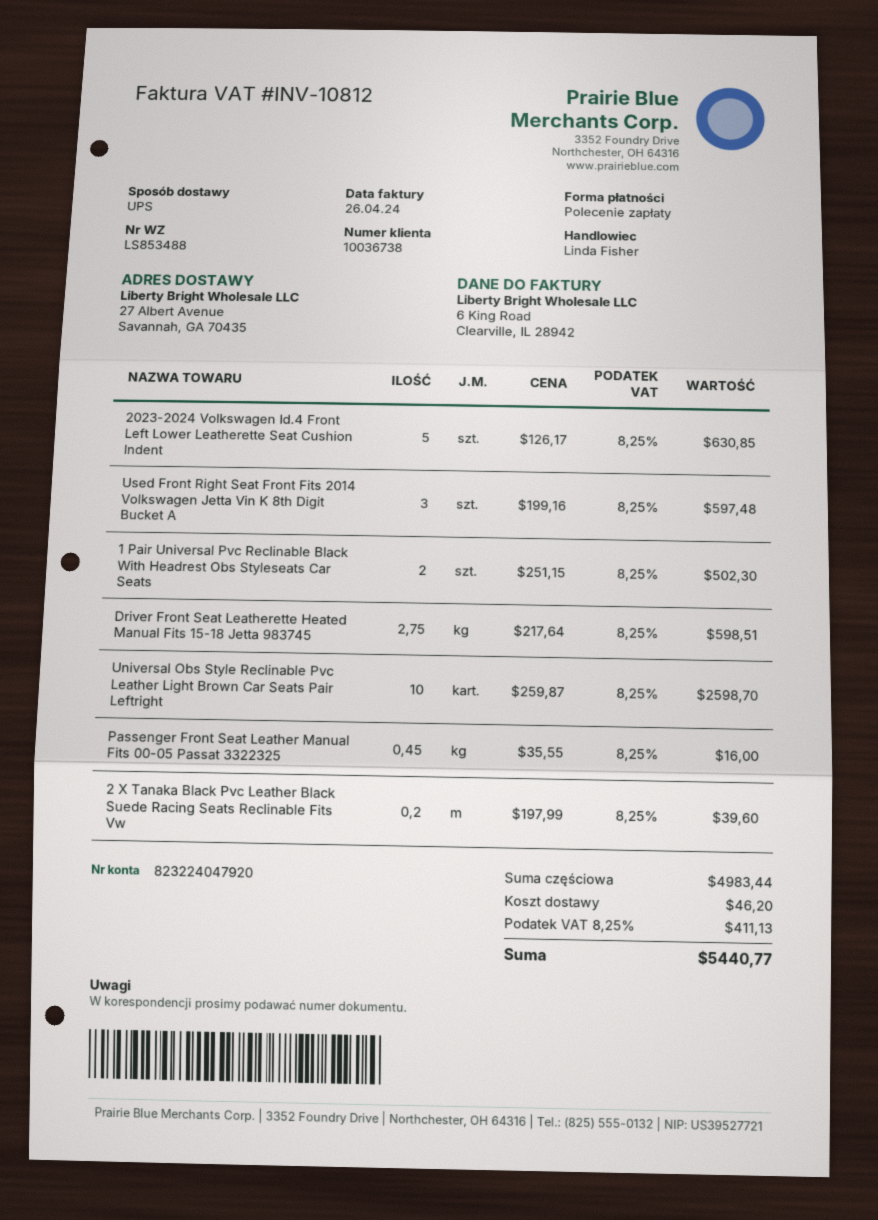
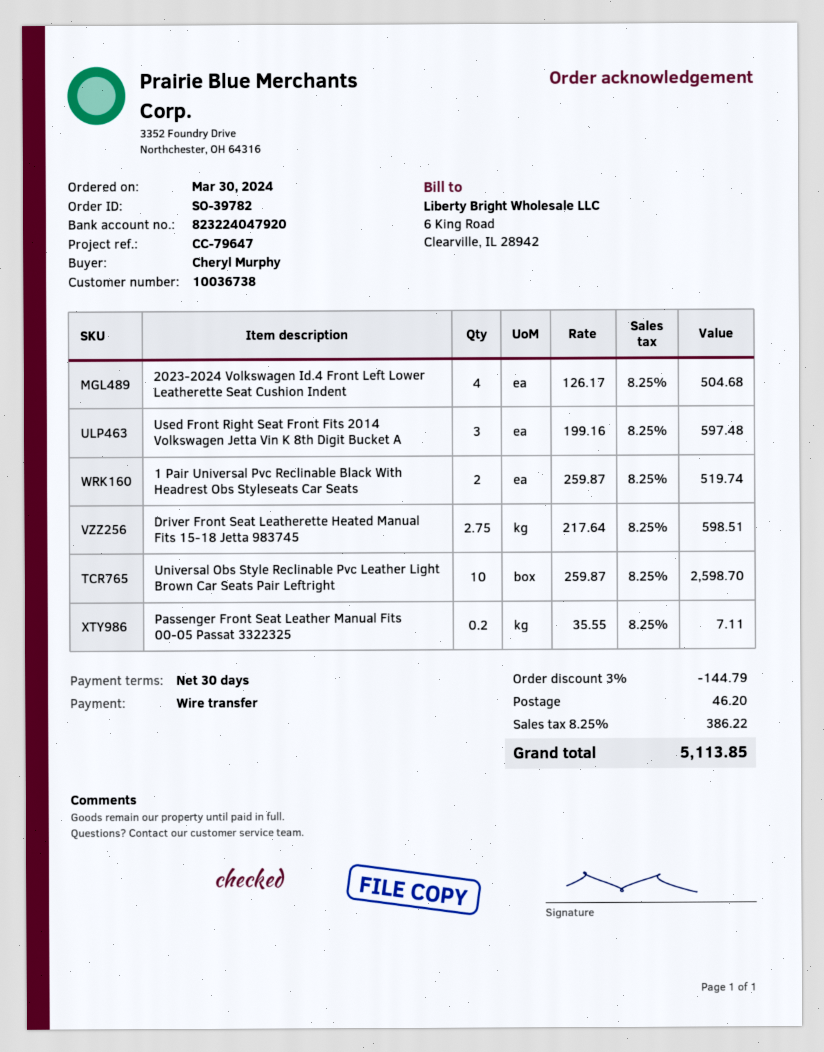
payment method: direct debit -> bank transfer
2023-2024 Volkswagen Id.4 Front Left Lower Leatherette Seat Cushion Indent: 5 x 126.17 = 630.85 -> 4 x 126.17 = 504.68
1 Pair Universal Pvc Reclinable Black With Headrest Obs Styleseats Car Seats: 2 x 251.15 = 502.30 -> 2 x 259.87 = 519.74
Passenger Front Seat Leather Manual Fits 00-05 Passat 3322325: 0.45 x 35.55 = 16.00 -> 0.2 x 35.55 = 7.11
2 X Tanaka Black Pvc Leather Black Suede Racing Seats Reclinable Fits Vw: 0.2 x 197.99 = 39.60 -> none
discount: none -> 3% = 144.79
tax: 8.25% = 411.13 -> 8.25% = 386.22
total: 5440.77 -> 5113.85

